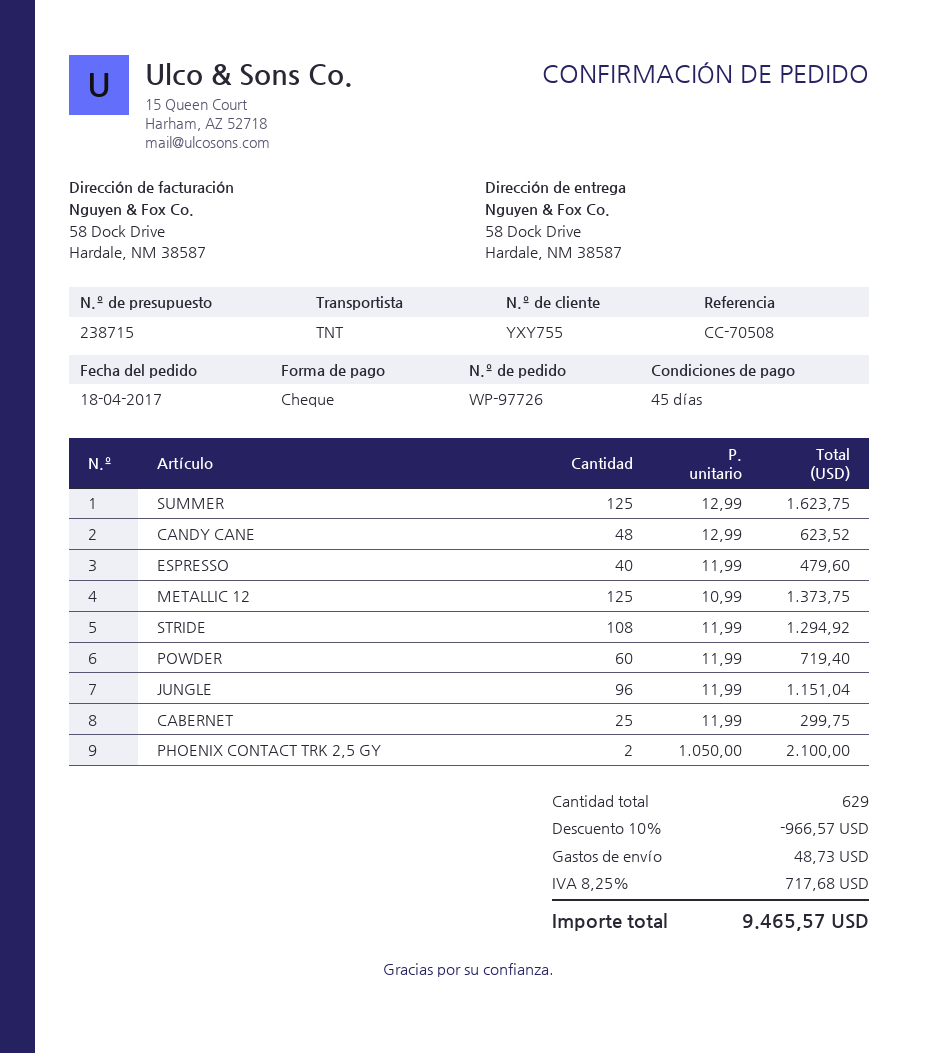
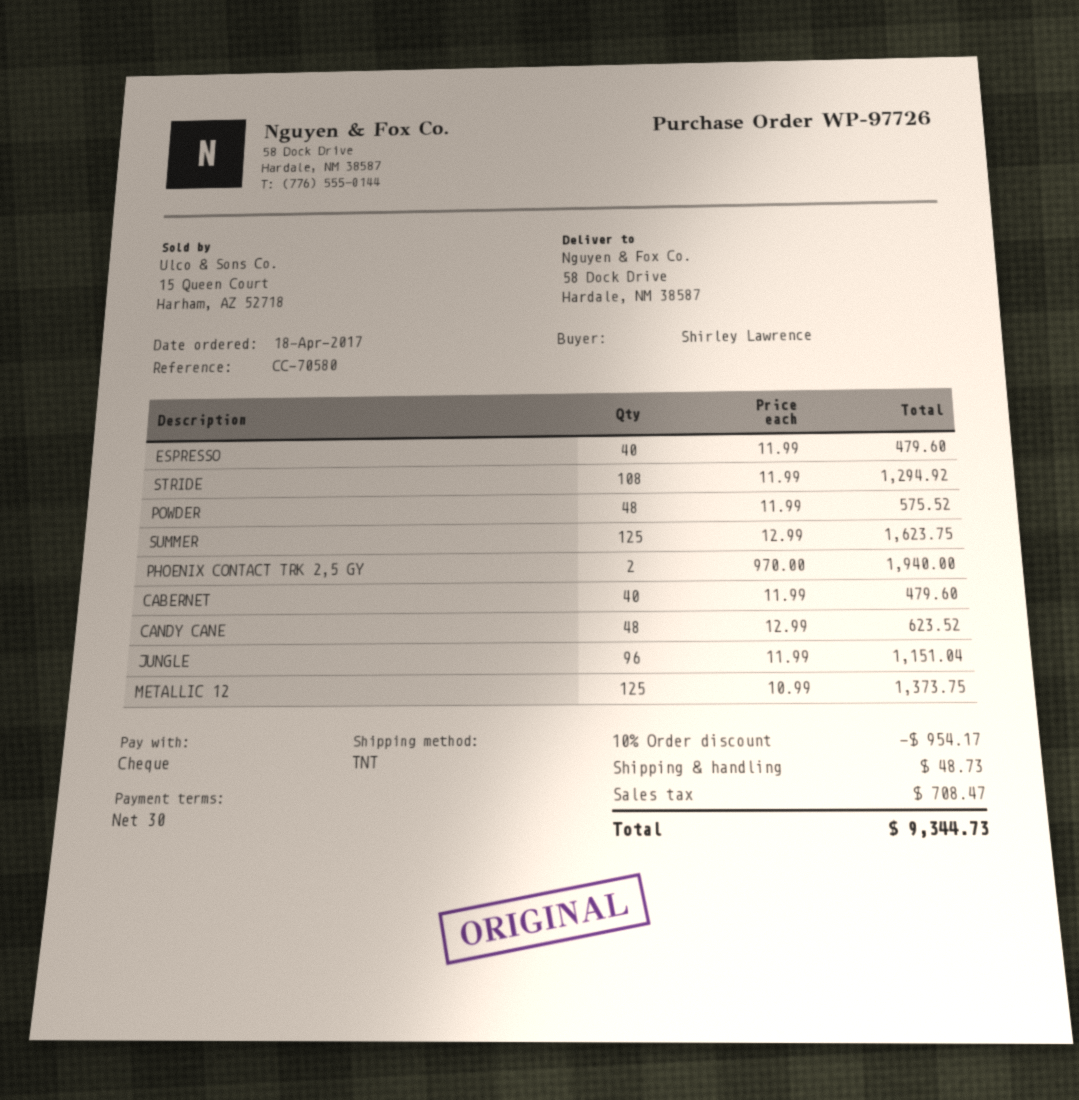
payment terms: 45 days -> 30 days
reference: CC-70508 -> CC-70580
POWDER: 60 x 11.99 = 719.40 -> 48 x 11.99 = 575.52
CABERNET: 25 x 11.99 = 299.75 -> 40 x 11.99 = 479.60
PHOENIX CONTACT TRK 2,5 GY: 2 x 1050.00 = 2100.00 -> 2 x 970.00 = 1940.00
discount: 10% = 966.57 -> 10% = 954.17
tax: 717.68 -> 708.47
total: 9465.57 -> 9344.73

